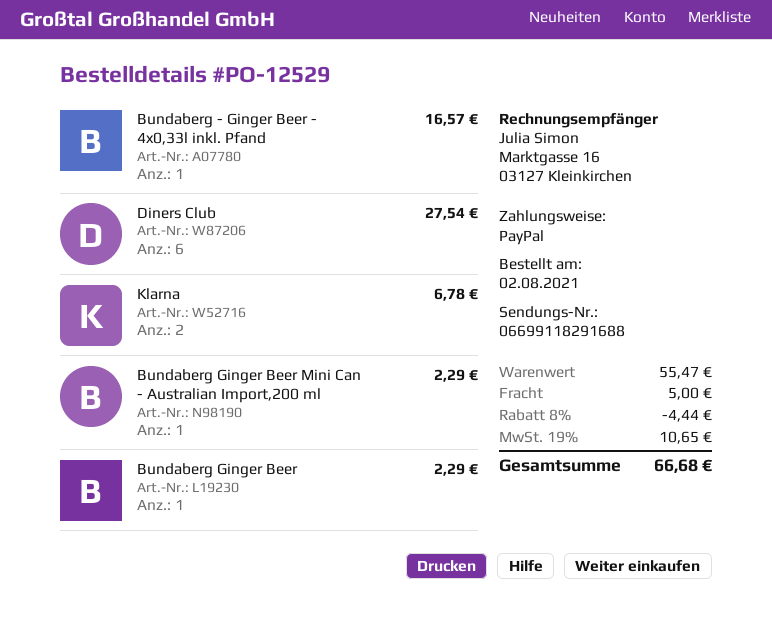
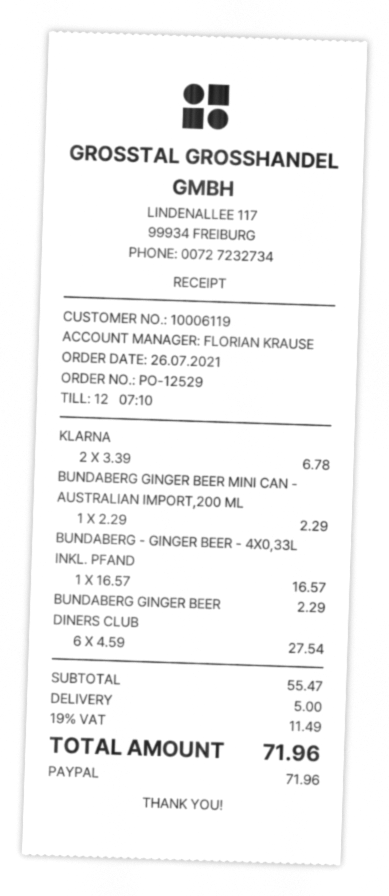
order date: 2021-08-02 -> 2021-07-26
discount: 8% = 4.44 -> none
tax: 19% = 10.65 -> 19% = 11.49
total: 66.68 -> 71.96

